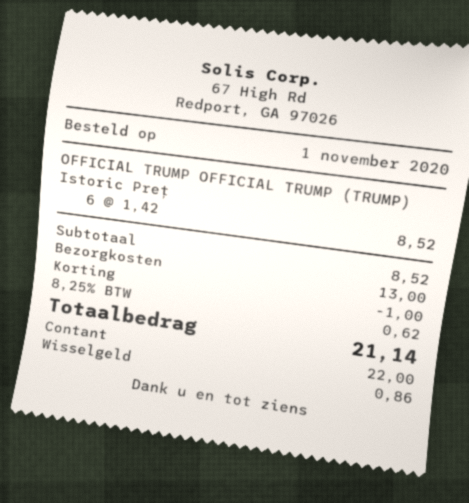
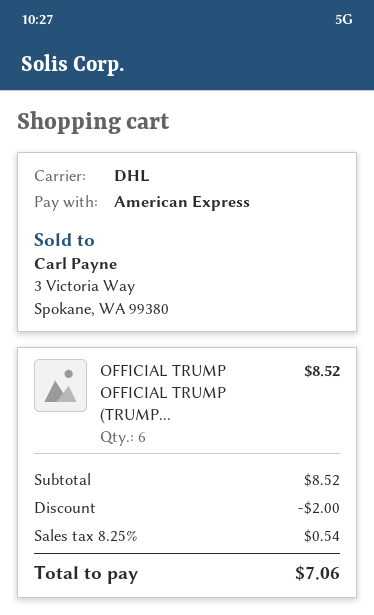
payment method: cash -> American Express
discount: 1.00 -> 2.00
shipping: 13.00 -> none
tax: 8.25% = 0.62 -> 8.25% = 0.54
total: 21.14 -> 7.06

